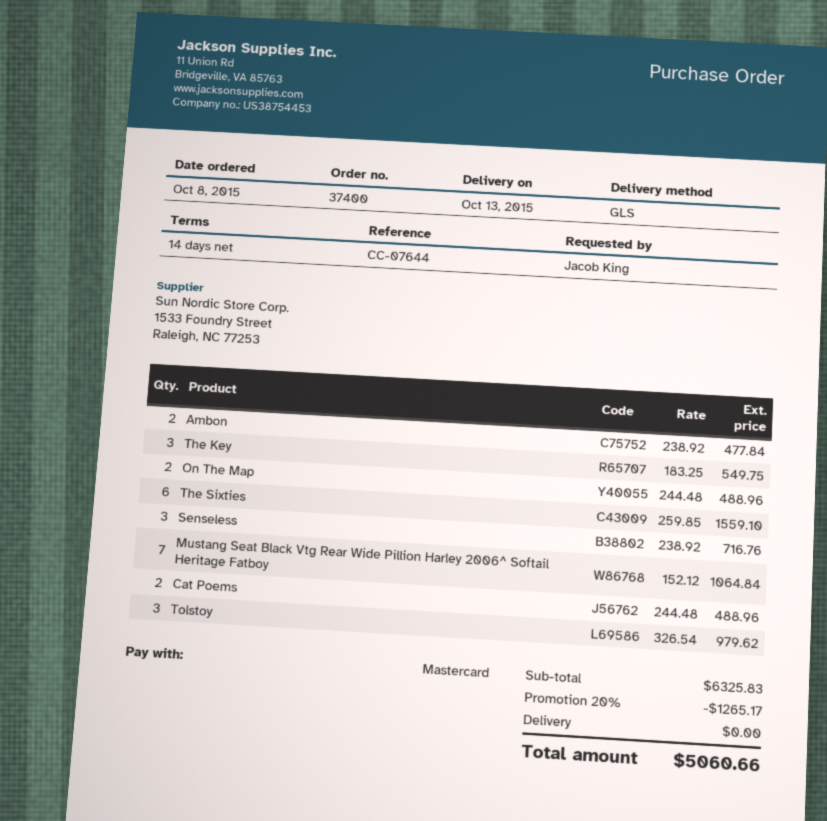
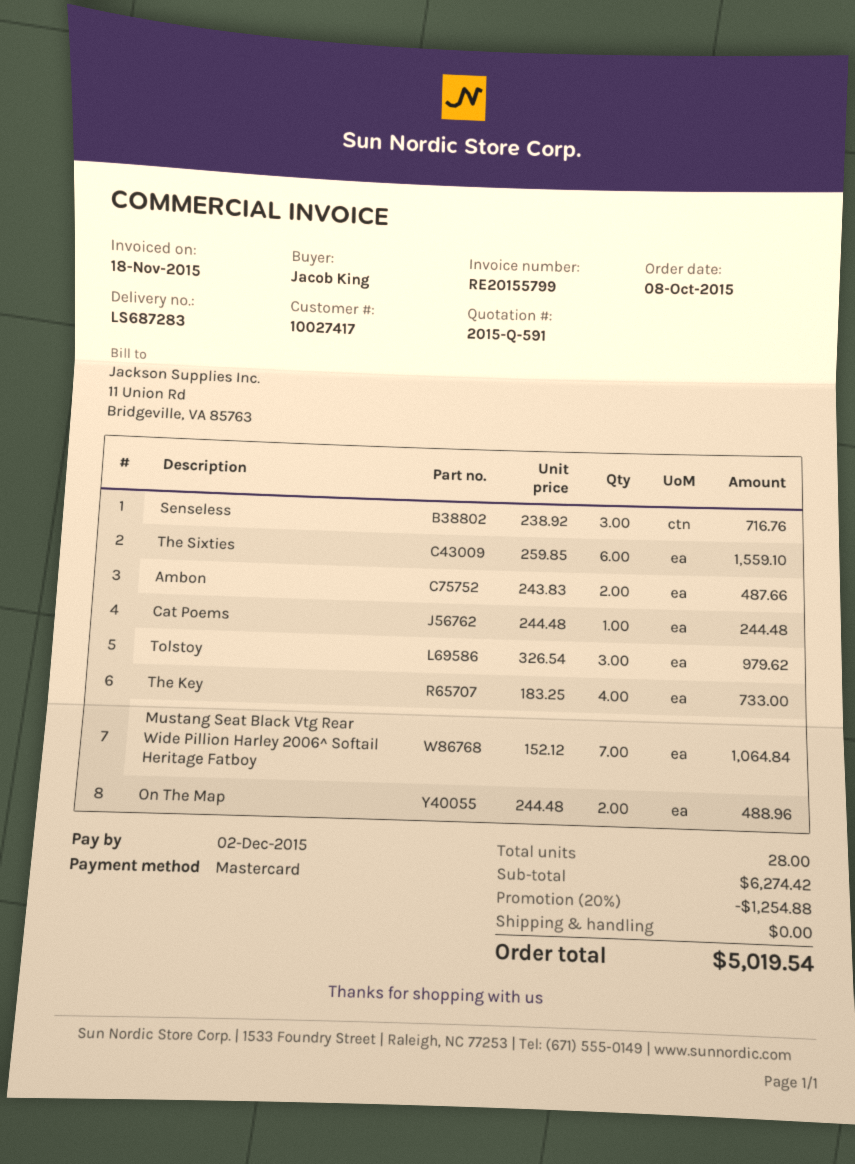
Ambon: 2 x 238.92 = 477.84 -> 2 x 243.83 = 487.66
The Key: 3 x 183.25 = 549.75 -> 4 x 183.25 = 733.00
Cat Poems: 2 x 244.48 = 488.96 -> 1 x 244.48 = 244.48
subtotal: 6325.83 -> 6274.42
discount: 20% = 1265.17 -> 20% = 1254.88
total: 5060.66 -> 5019.54

